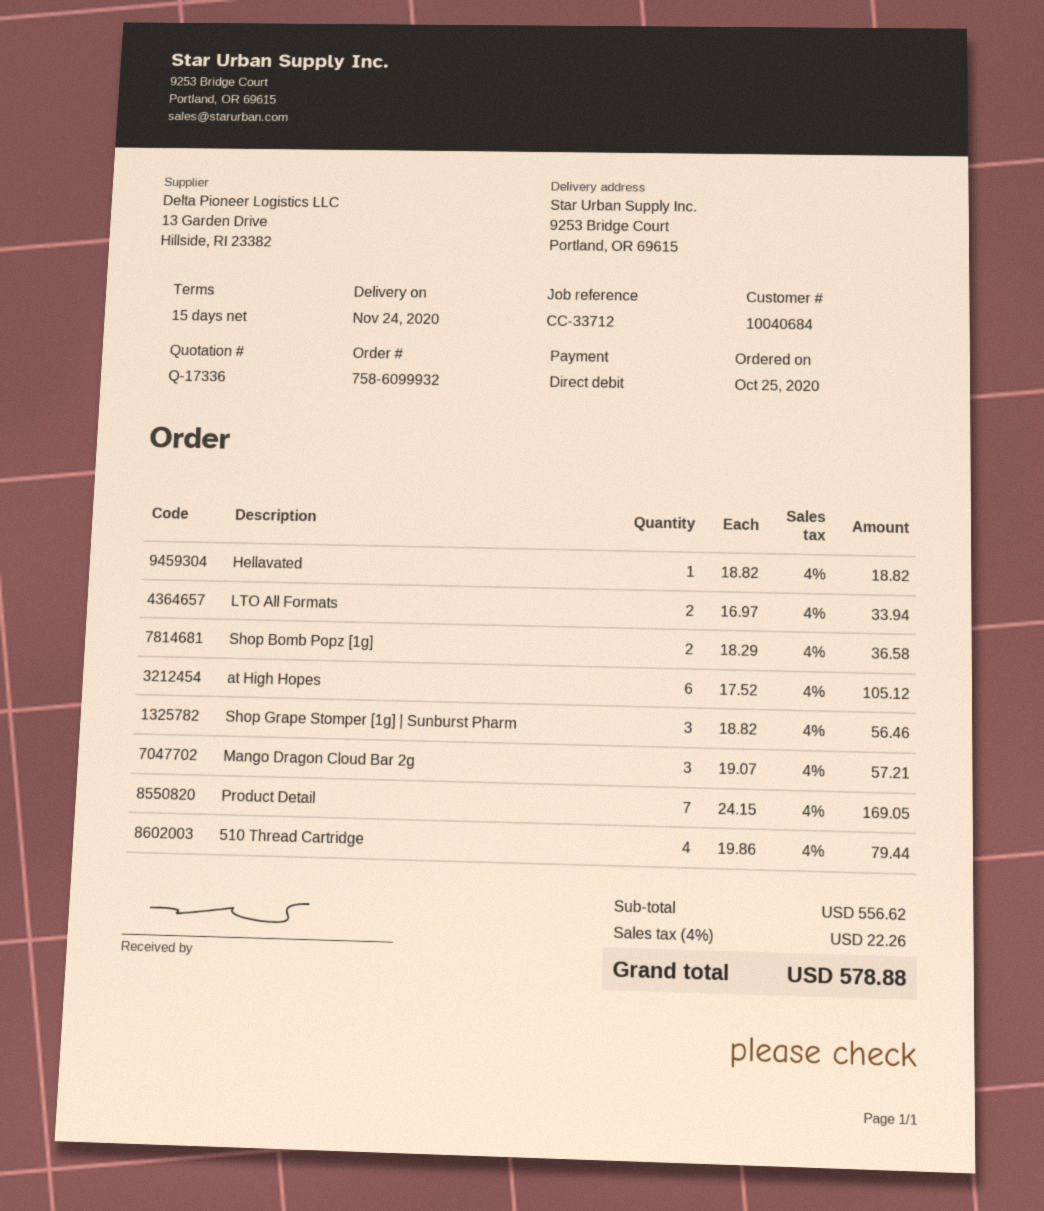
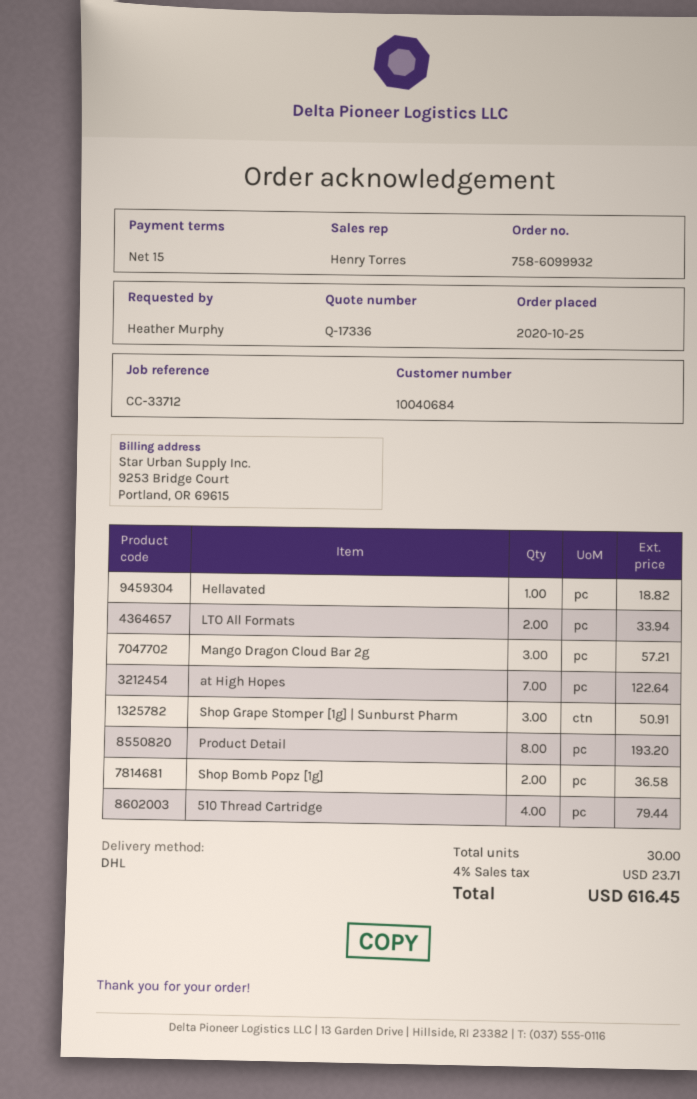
at High Hopes: 6 for 105.12 -> 7 for 122.64
Shop Grape Stomper [1g] | Sunburst Pharm: 3 for 56.46 -> 3 for 50.91
Product Detail: 7 for 169.05 -> 8 for 193.20
tax: 4% = 22.26 -> 4% = 23.71
total: 578.88 -> 616.45

